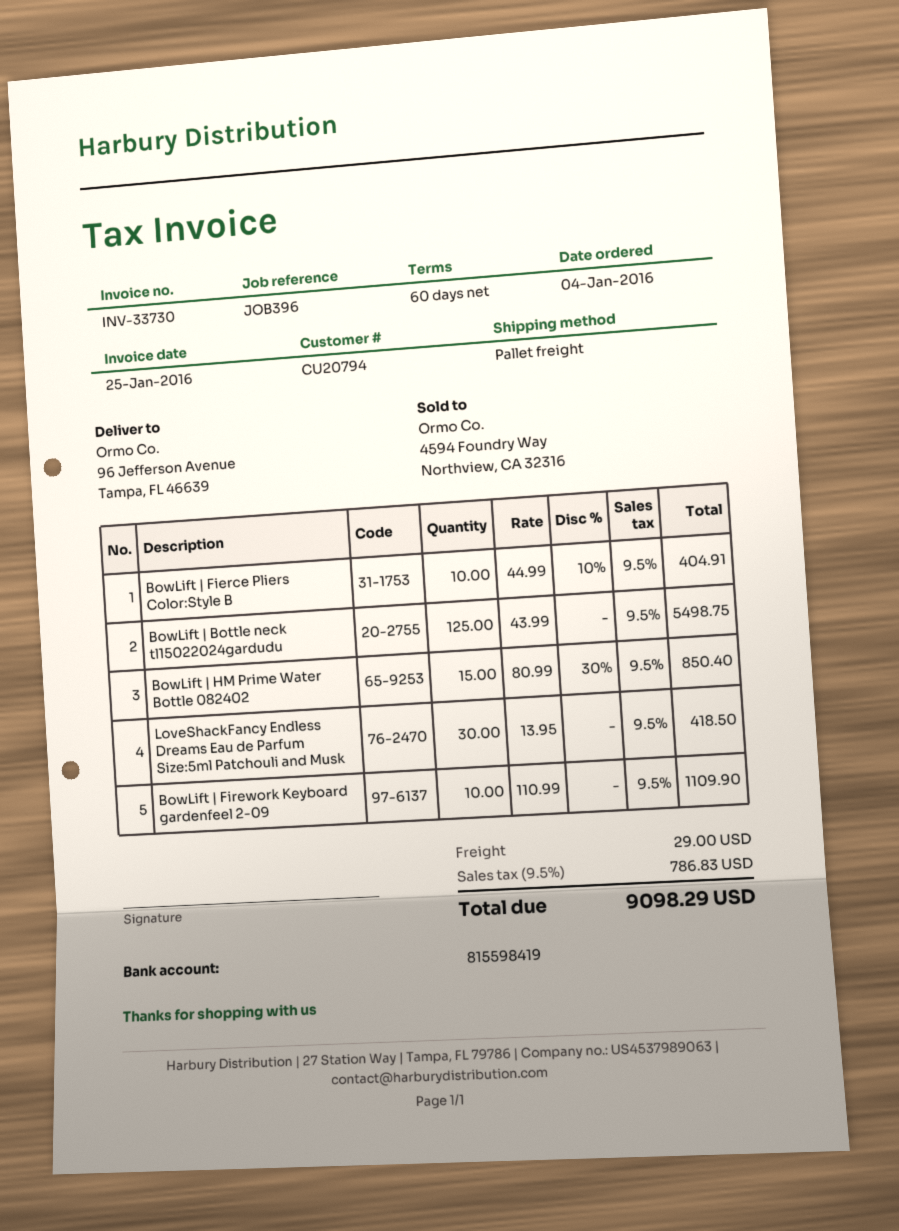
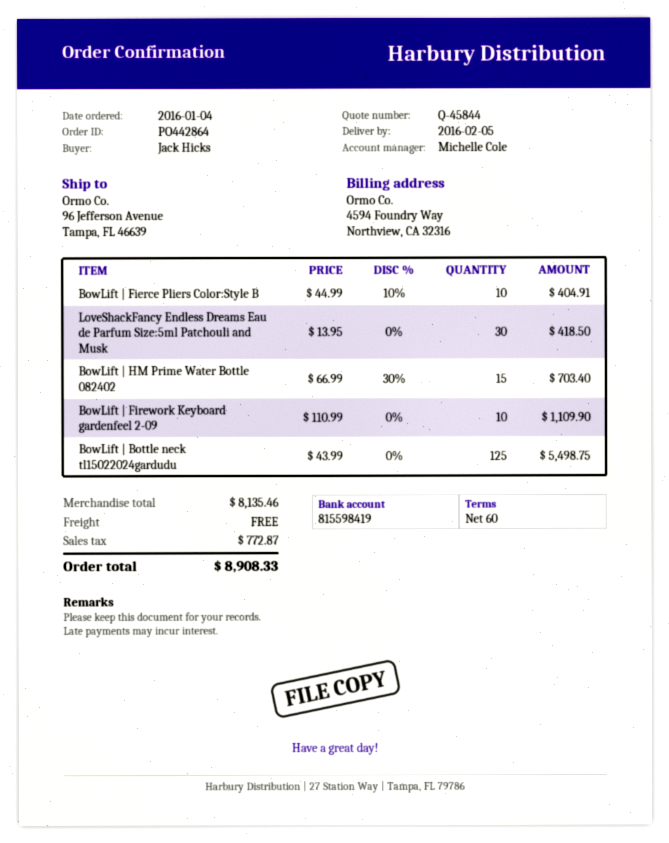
BowLift | HM Prime Water Bottle 082402: 15 x 80.99 - 30% = 850.40 -> 15 x 66.99 - 30% = 703.40
shipping: 29.00 -> 0.00
tax: 786.83 -> 772.87
total: 9098.29 -> 8908.33

